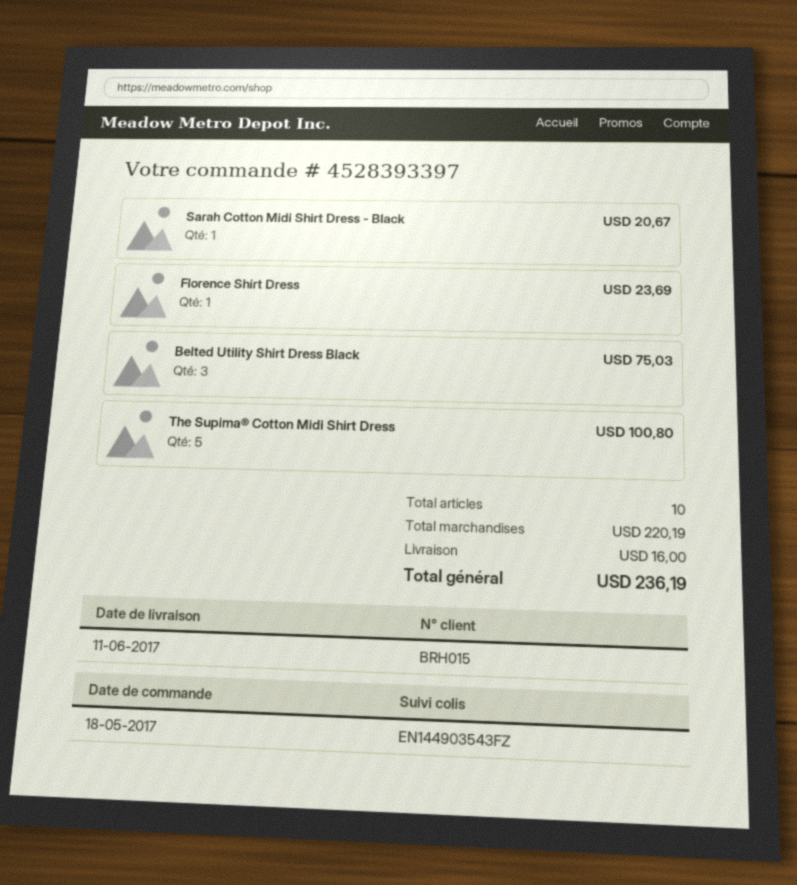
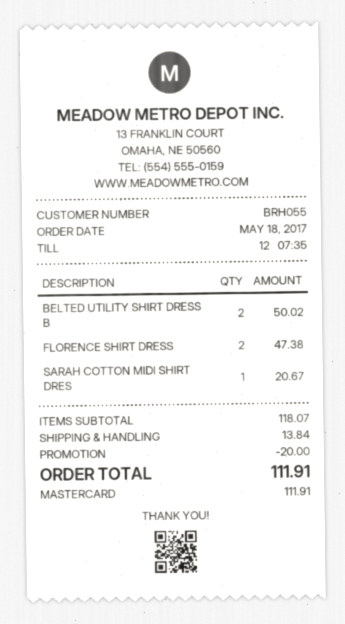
customer number: BRH015 -> BRH055
Florence Shirt Dress: 1 for 23.69 -> 2 for 47.38
Belted Utility Shirt Dress Black: 3 for 75.03 -> 2 for 50.02
The Supima® Cotton Midi Shirt Dress: 5 for 100.80 -> none
subtotal: 220.19 -> 118.07
discount: none -> 20.00
shipping: 16.00 -> 13.84
total: 236.19 -> 111.91

